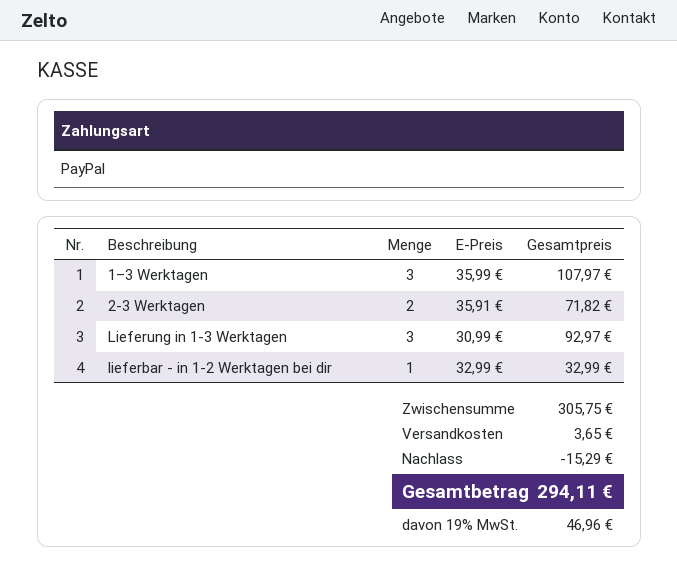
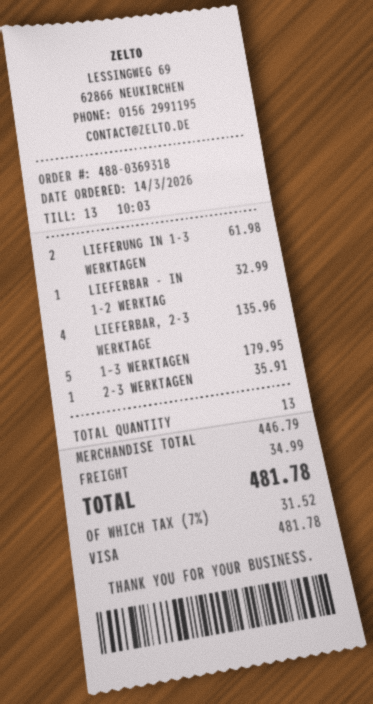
payment method: PayPal -> Visa
1–3 Werktagen: 3 for 107.97 -> 5 for 179.95
2-3 Werktagen: 2 for 71.82 -> 1 for 35.91
Lieferung in 1-3 Werktagen: 3 for 92.97 -> 2 for 61.98
LIEFERBAR, 2-3 WERKTAGE: none -> 4 for 135.96
subtotal: 305.75 -> 446.79
discount: 15.29 -> none
shipping: 3.65 -> 34.99
tax: 19% = 46.96 -> 7% = 31.52
total: 294.11 -> 481.78

